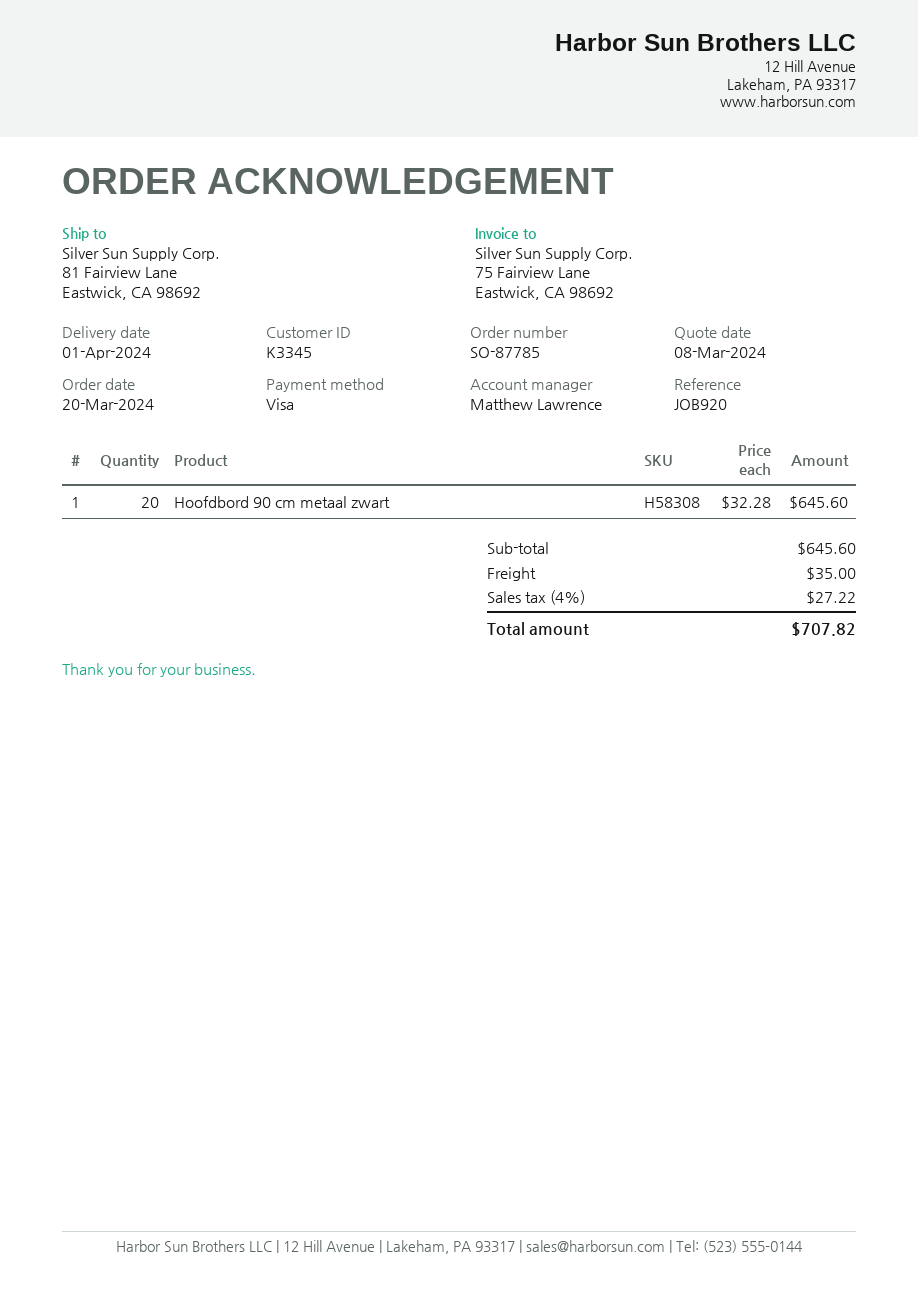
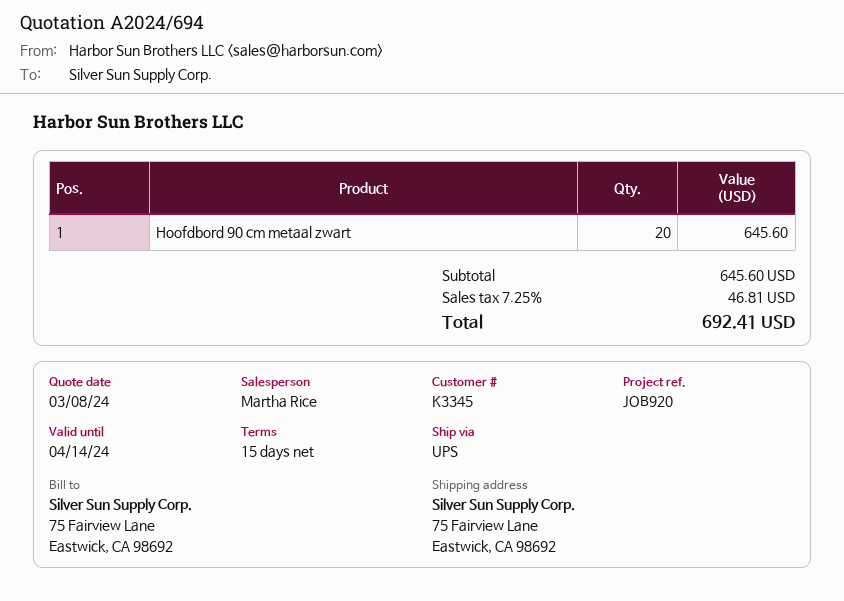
sales rep: Matthew Lawrence -> Martha Rice
ship to: 81 Fairview Lane, Eastwick, CA 98692 -> 75 Fairview Lane, Eastwick, CA 98692
shipping: 35.00 -> none
tax: 4% = 27.22 -> 7.25% = 46.81
total: 707.82 -> 692.41

